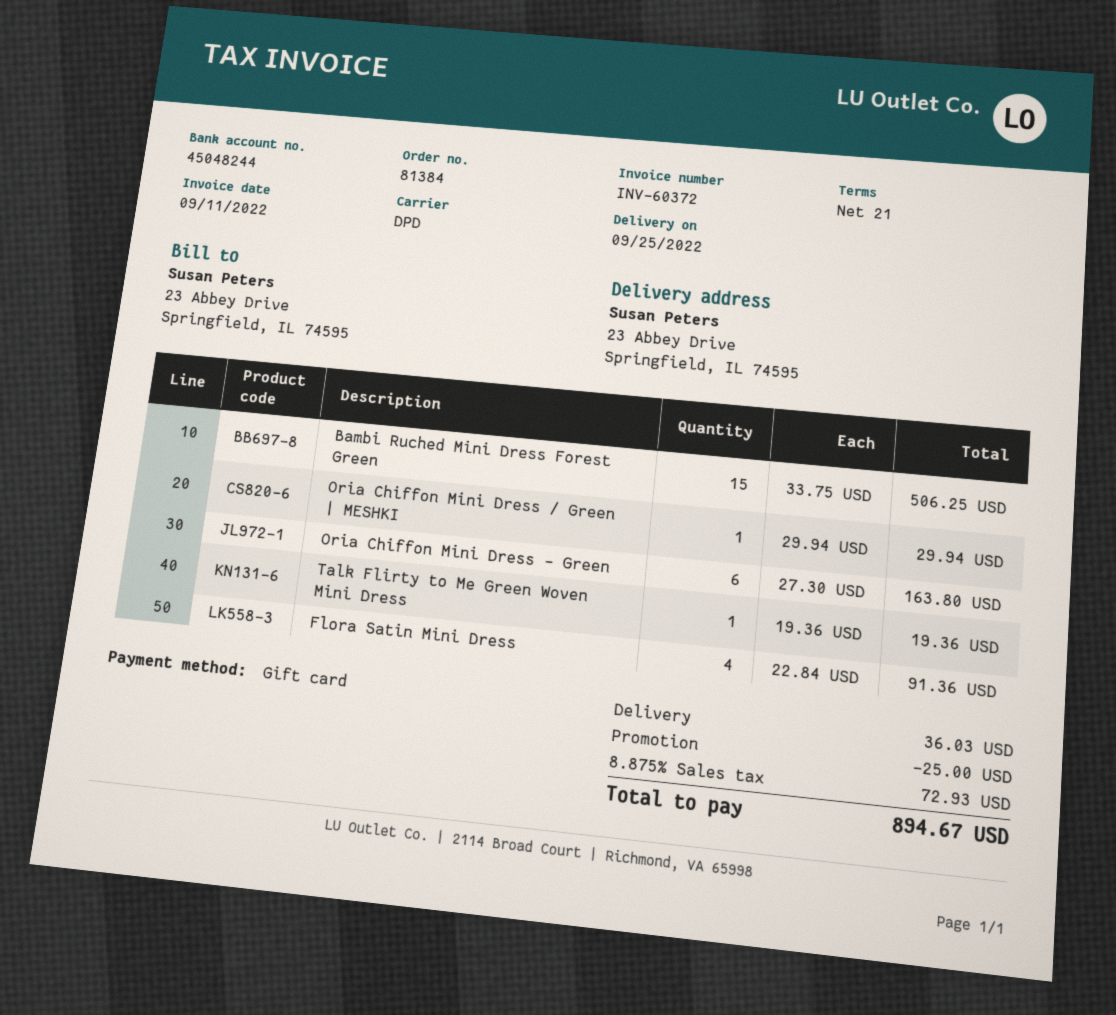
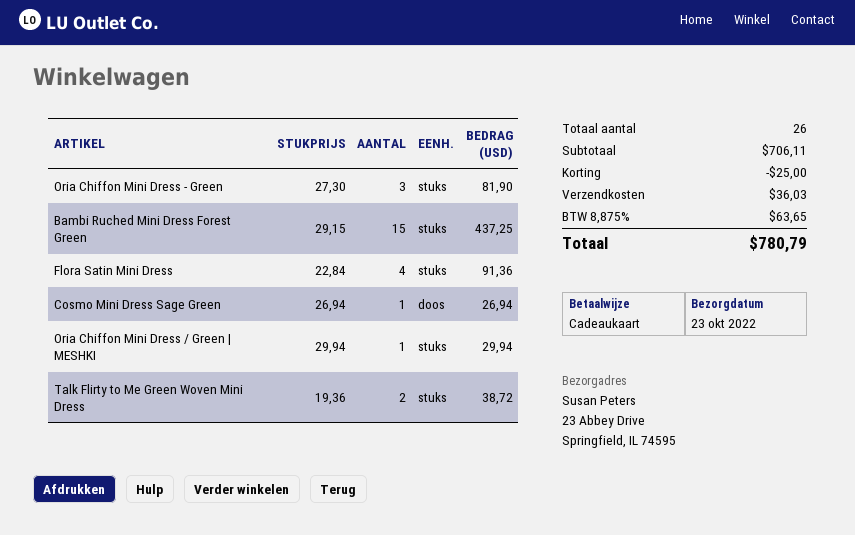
delivery date: 2022-09-25 -> 2022-10-23
Bambi Ruched Mini Dress Forest Green: 15 x 33.75 = 506.25 -> 15 x 29.15 = 437.25
Oria Chiffon Mini Dress - Green: 6 x 27.30 = 163.80 -> 3 x 27.30 = 81.90
Talk Flirty to Me Green Woven Mini Dress: 1 x 19.36 = 19.36 -> 2 x 19.36 = 38.72
Cosmo Mini Dress Sage Green: none -> 1 x 26.94 = 26.94
tax: 8.875% = 72.93 -> 8.875% = 63.65
total: 894.67 -> 780.79

